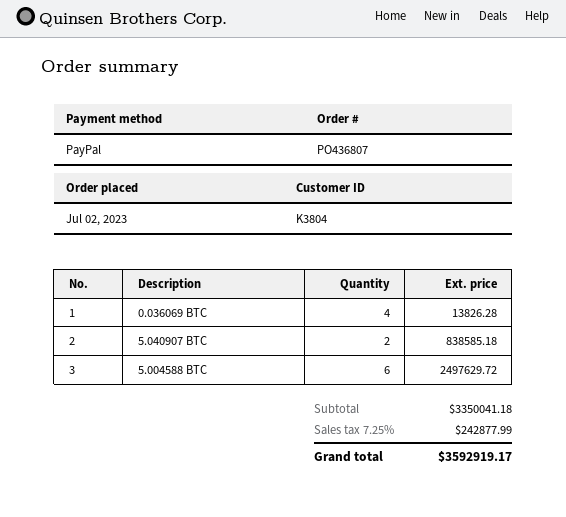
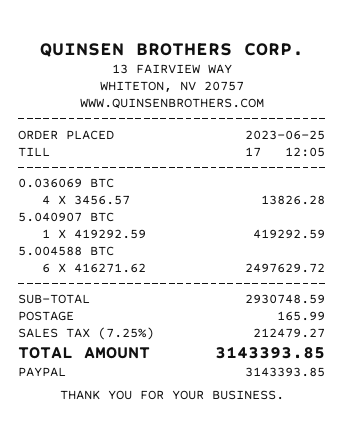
order date: 2023-07-02 -> 2023-06-25
5.040907 BTC: 2 for 838585.18 -> 1 for 419292.59
subtotal: 3350041.18 -> 2930748.59
shipping: none -> 165.99
tax: 7.25% = 242877.99 -> 7.25% = 212479.27
total: 3592919.17 -> 3143393.85

